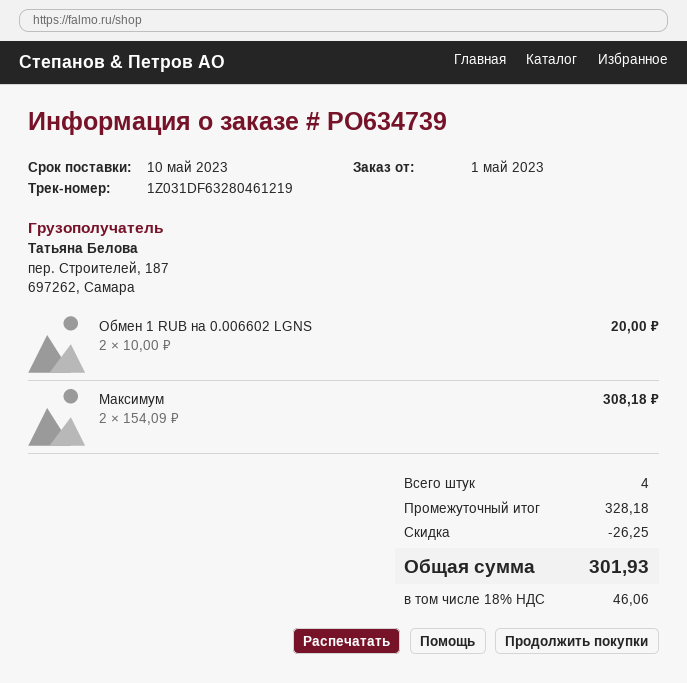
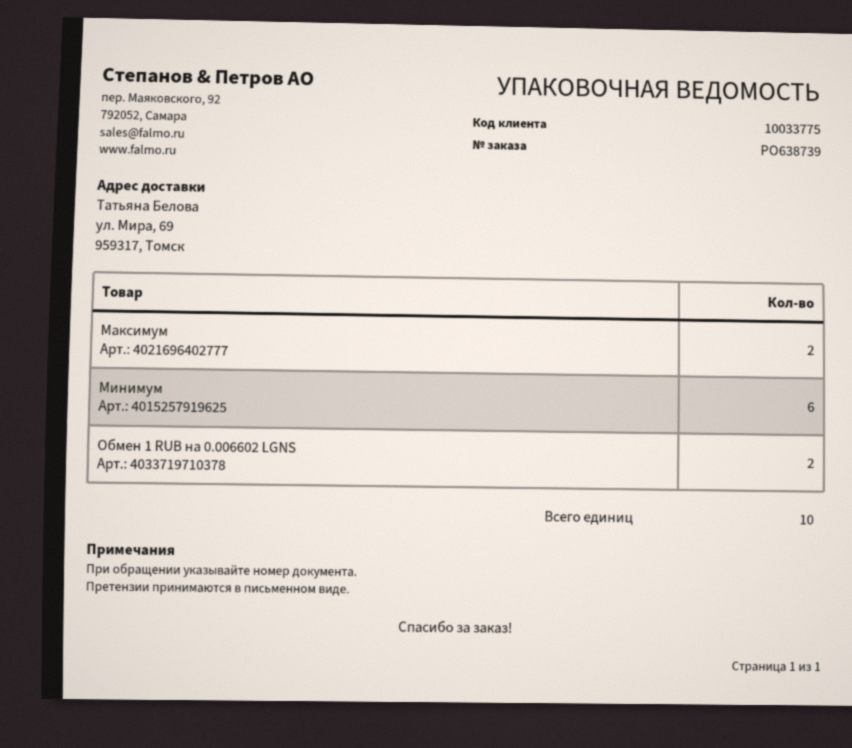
order number: PO634739 -> PO638739
ship to: пер. Строителей, 187, 697262, Самара -> ул. Мира, 69, 959317, Томск
Минимум: none -> 6
total quantity: 4 -> 10

